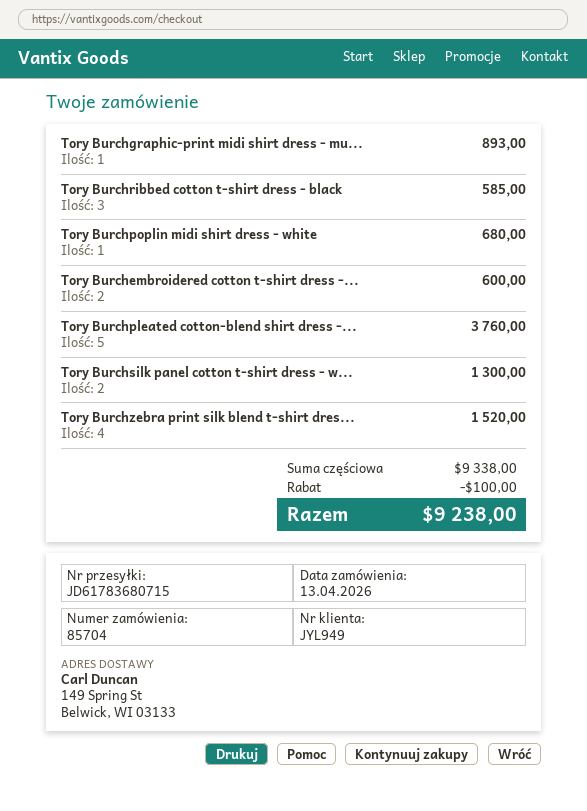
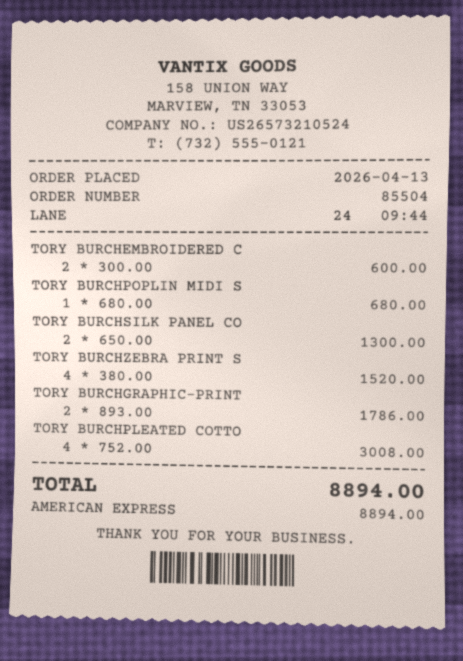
order number: 85704 -> 85504
Tory Burchgraphic-print midi shirt dress - mu...: 1 for 893.00 -> 2 for 1786.00
Tory Burchribbed cotton t-shirt dress - black: 3 for 585.00 -> none
Tory Burchpleated cotton-blend shirt dress -...: 5 for 3760.00 -> 4 for 3008.00
discount: 100.00 -> none
total: 9238.00 -> 8894.00

